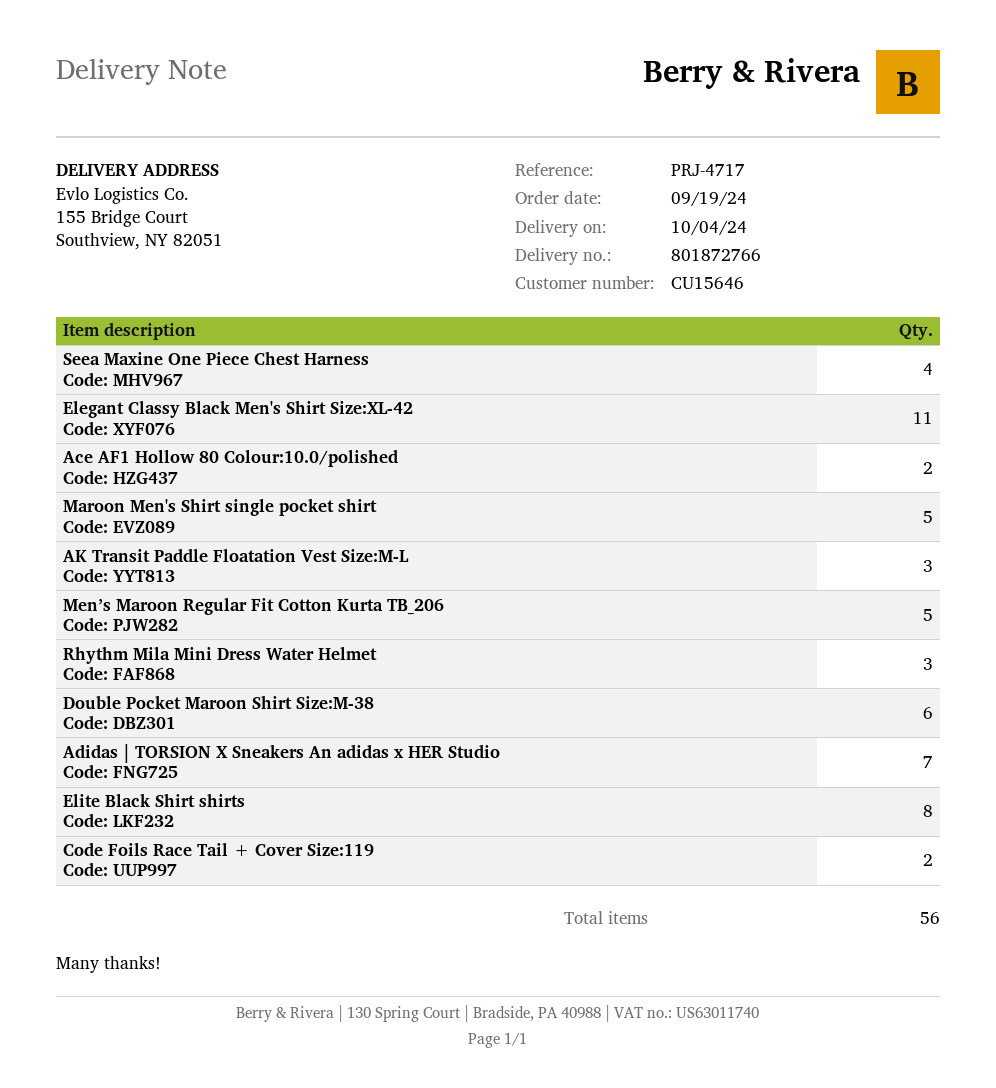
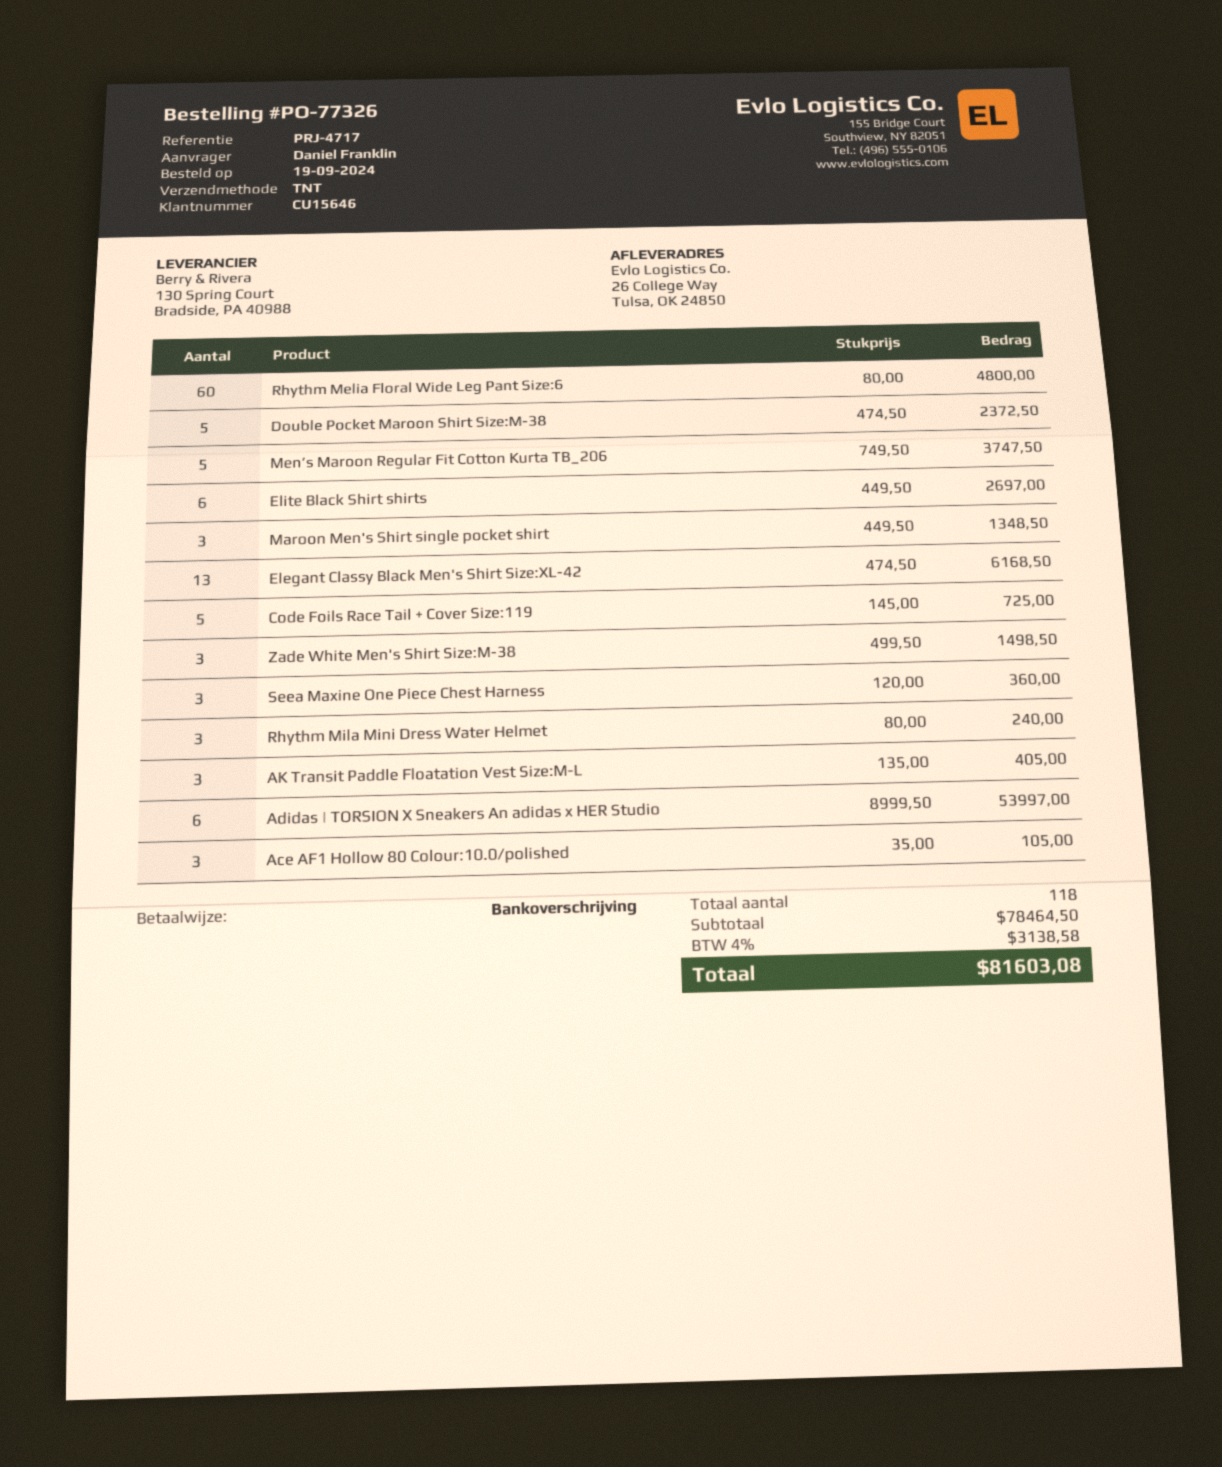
ship to: 155 Bridge Court, Southview, NY 82051 -> 26 College Way, Tulsa, OK 24850
Seea Maxine One Piece Chest Harness: 4 -> 3
Elegant Classy Black Men's Shirt Size:XL-42: 11 -> 13
Ace AF1 Hollow 80 Colour:10.0/polished: 2 -> 3
Maroon Men's Shirt single pocket shirt: 5 -> 3
Double Pocket Maroon Shirt Size:M-38: 6 -> 5
Adidas | TORSION X Sneakers An adidas x HER Studio: 7 -> 6
Elite Black Shirt shirts: 8 -> 6
Code Foils Race Tail + Cover Size:119: 2 -> 5
Rhythm Melia Floral Wide Leg Pant Size:6: none -> 60
Zade White Men's Shirt Size:M-38: none -> 3
total quantity: 56 -> 118

